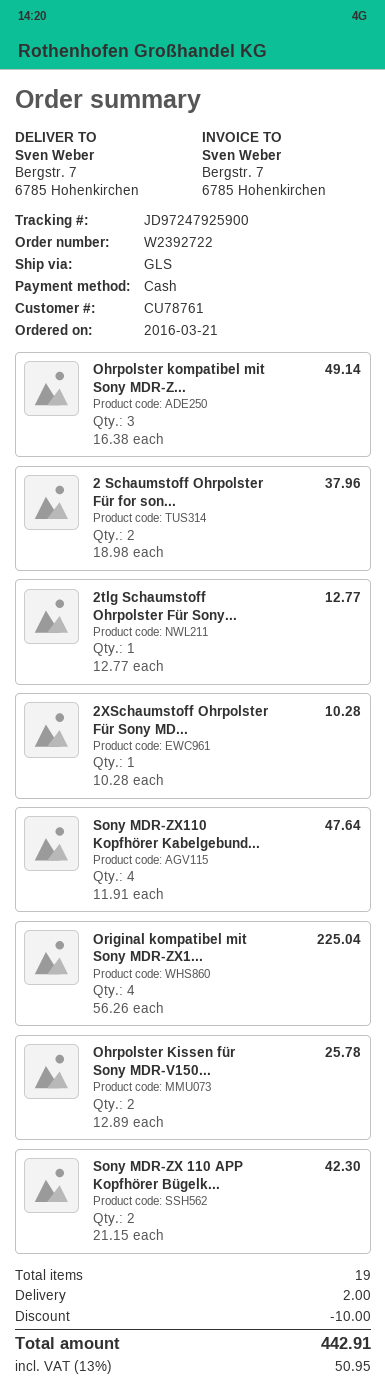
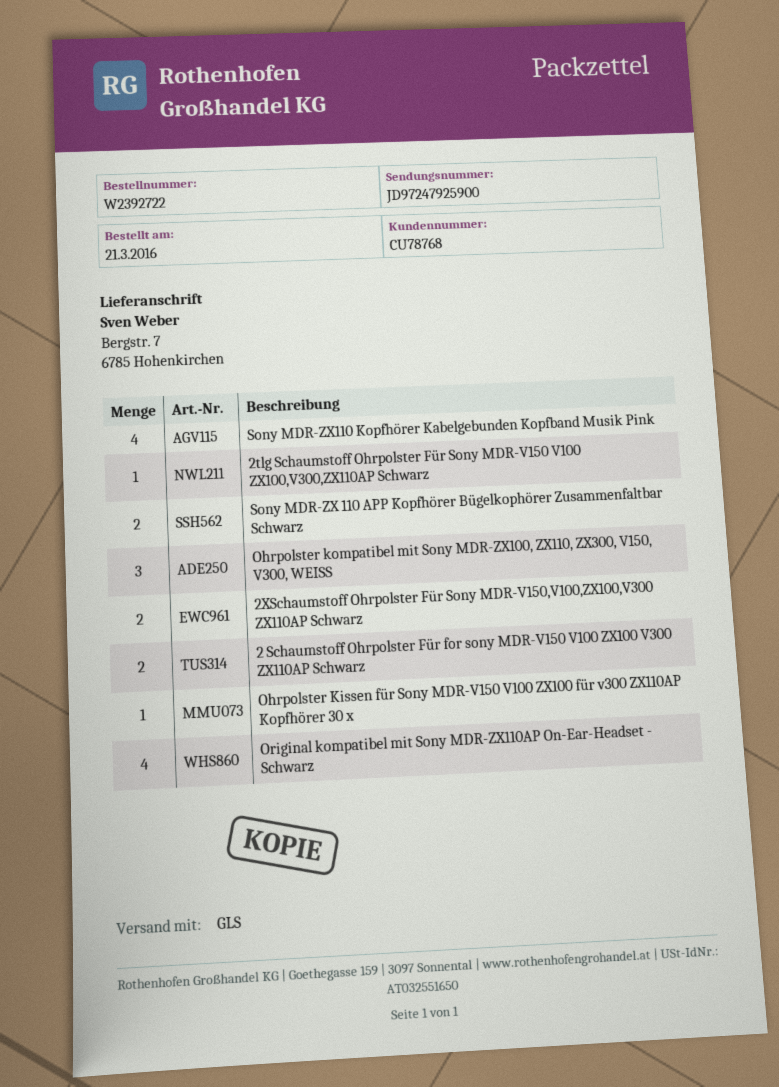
customer number: CU78761 -> CU78768
2XSchaumstoff Ohrpolster Für Sony MD...: 1 -> 2
Ohrpolster Kissen für Sony MDR-V150...: 2 -> 1

